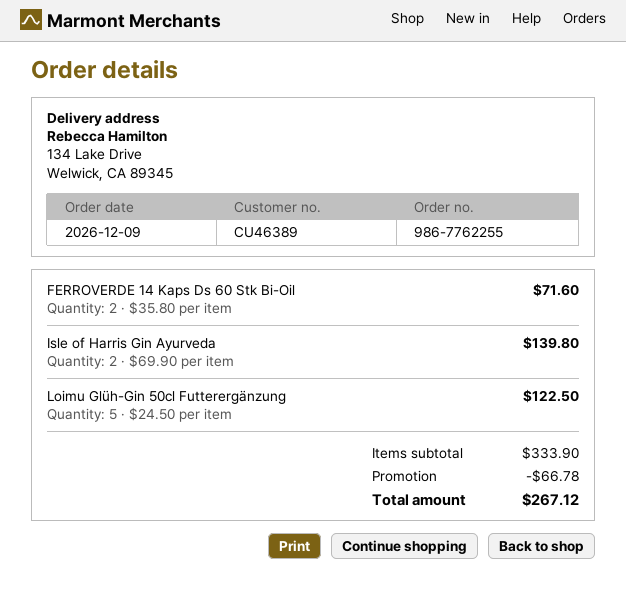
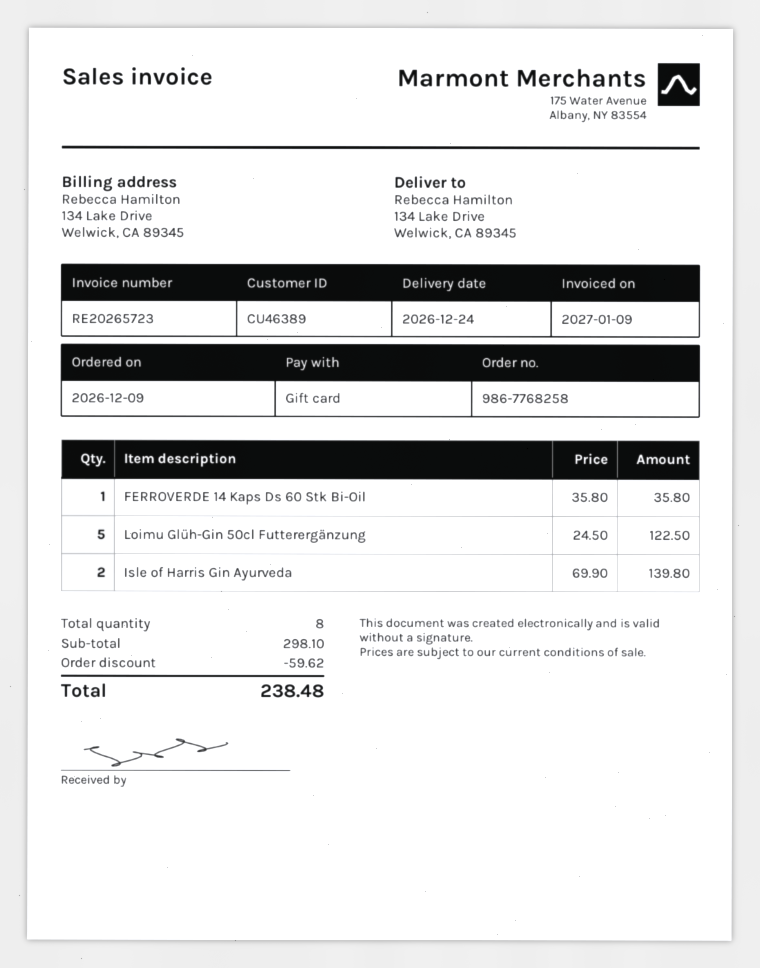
order number: 986-7762255 -> 986-7768258
FERROVERDE 14 Kaps Ds 60 Stk Bi-Oil: 2 x 35.80 = 71.60 -> 1 x 35.80 = 35.80
subtotal: 333.90 -> 298.10
discount: 66.78 -> 59.62
total: 267.12 -> 238.48

